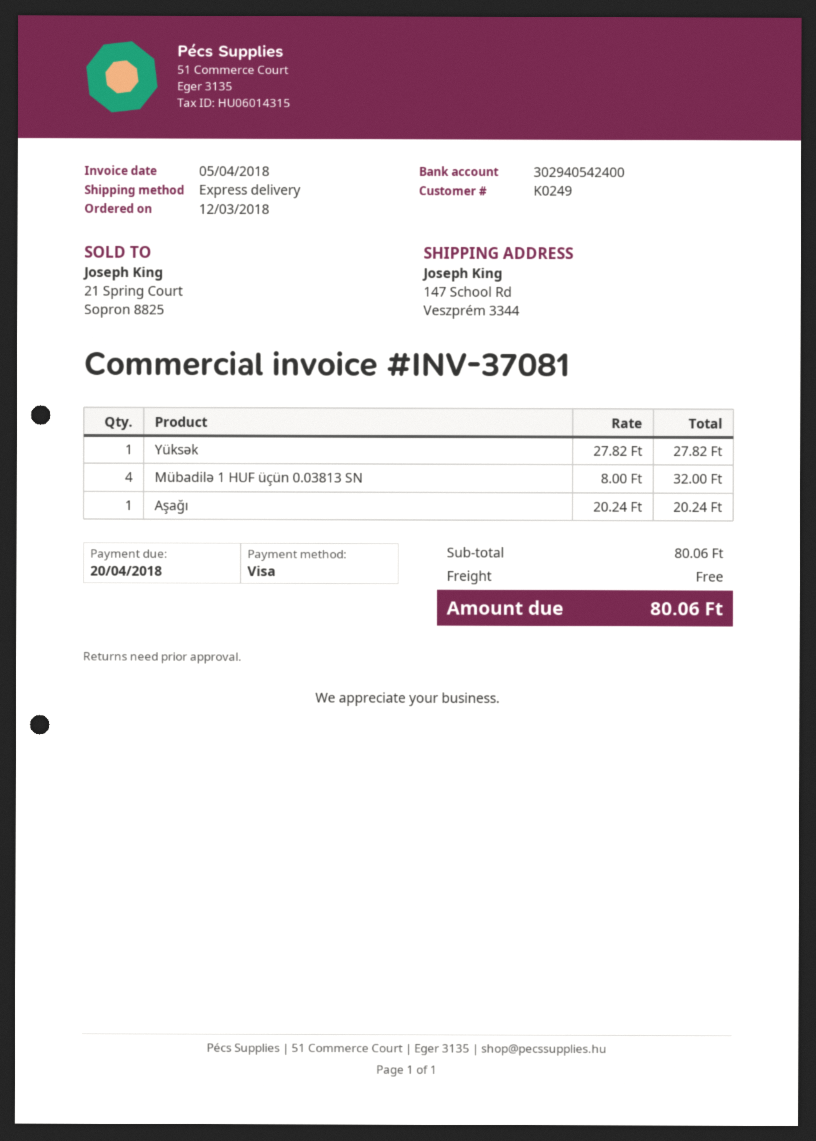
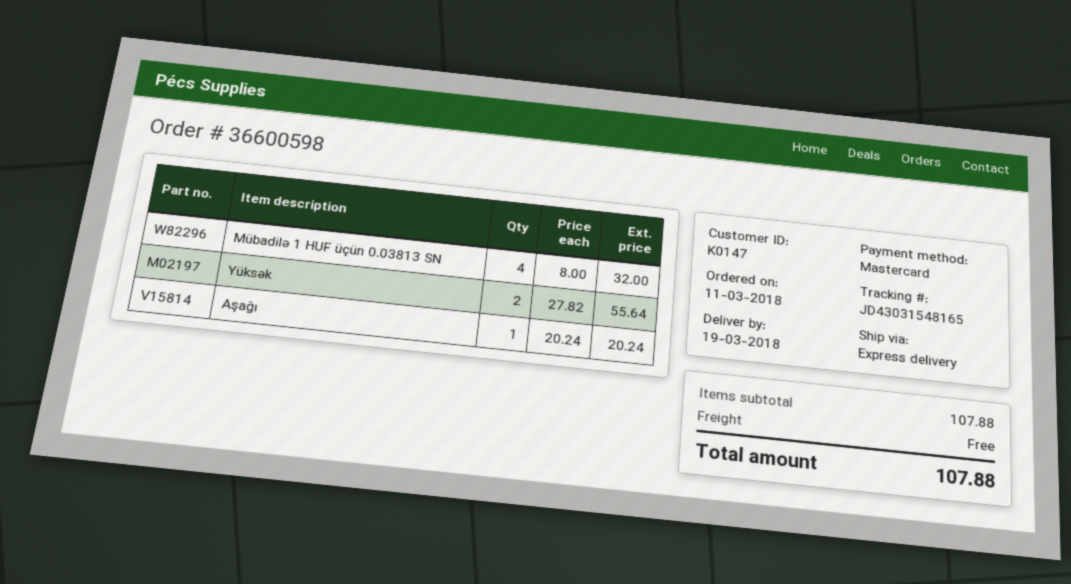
order date: 2018-03-12 -> 2018-03-11
customer number: K0249 -> K0147
payment method: Visa -> Mastercard
Yüksək: 1 x 27.82 = 27.82 -> 2 x 27.82 = 55.64
subtotal: 80.06 -> 107.88
total: 80.06 -> 107.88

